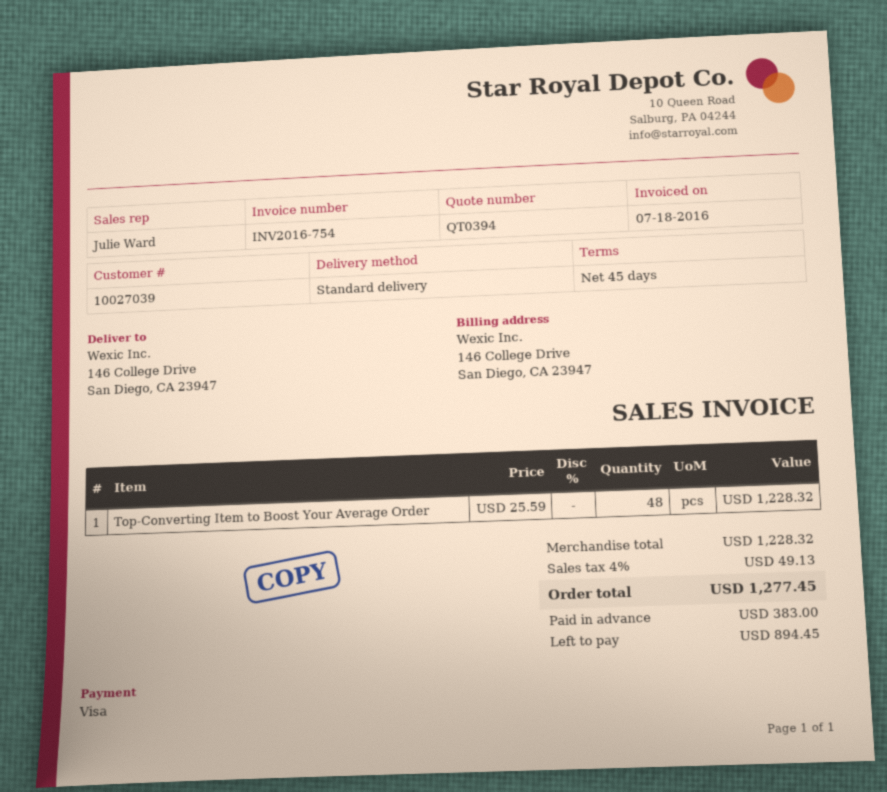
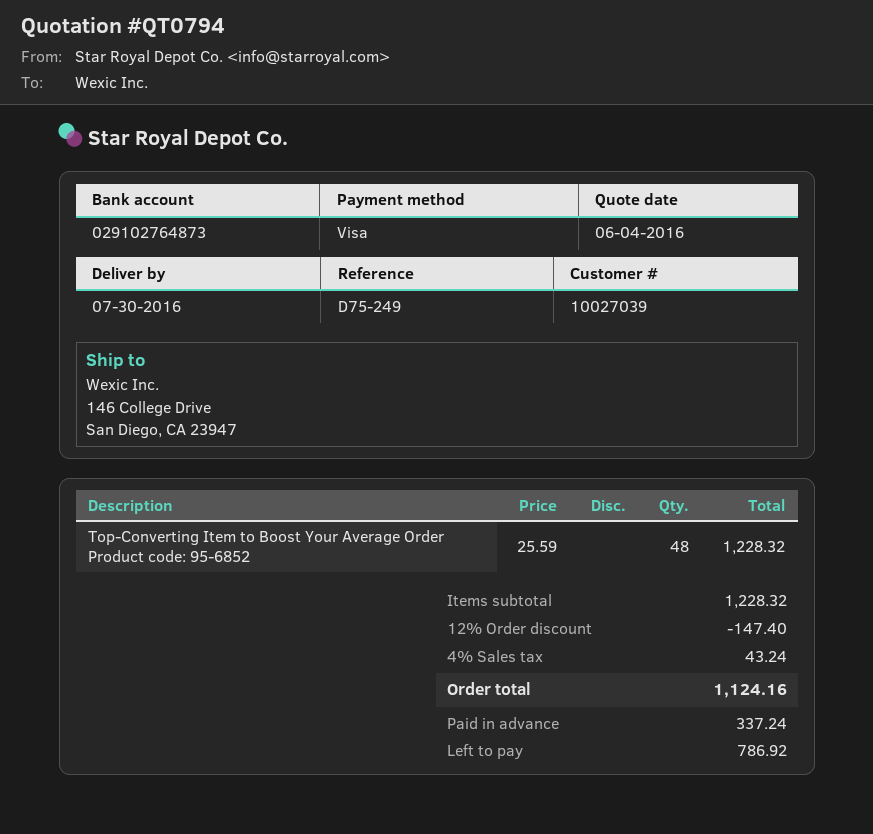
quote number: QT0394 -> QT0794
discount: none -> 12% = 147.40
tax: 4% = 49.13 -> 4% = 43.24
total: 1277.45 -> 1124.16
deposit: 383.00 -> 337.24
balance: 894.45 -> 786.92

